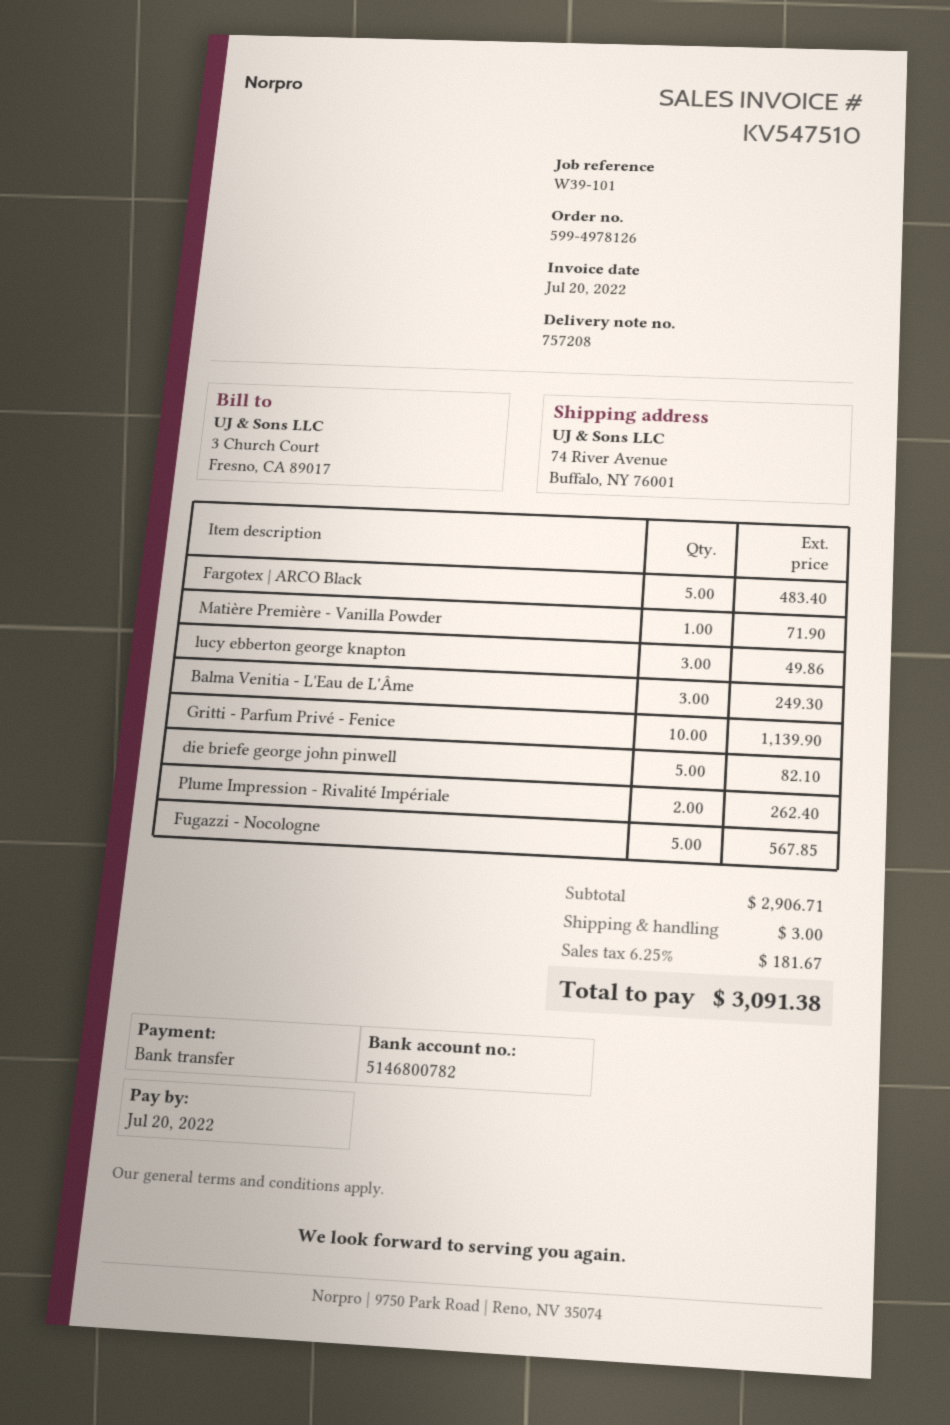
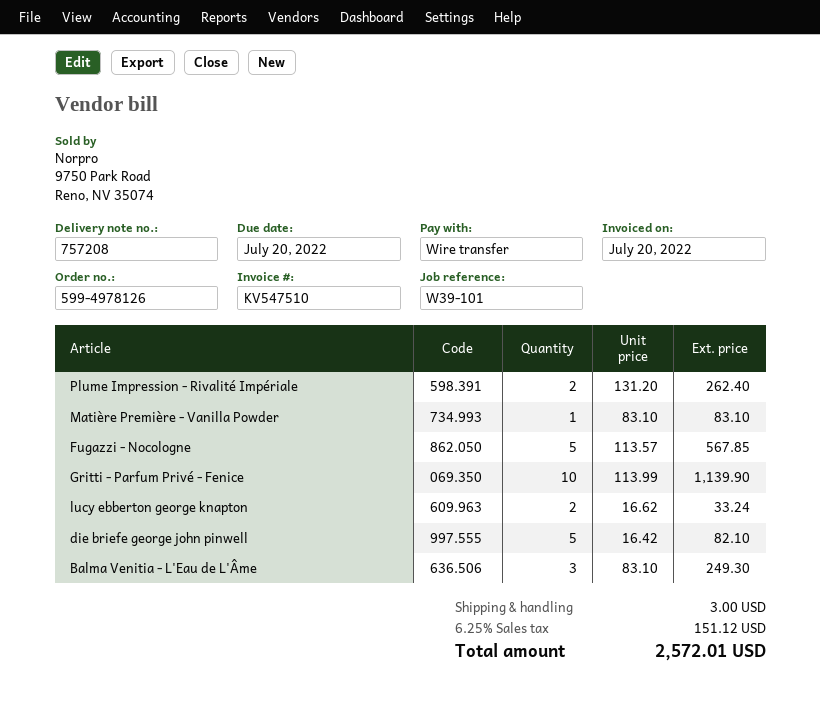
Fargotex | ARCO Black: 5 for 483.40 -> none
Matière Première - Vanilla Powder: 1 for 71.90 -> 1 for 83.10
lucy ebberton george knapton: 3 for 49.86 -> 2 for 33.24
tax: 6.25% = 181.67 -> 6.25% = 151.12
total: 3091.38 -> 2572.01

